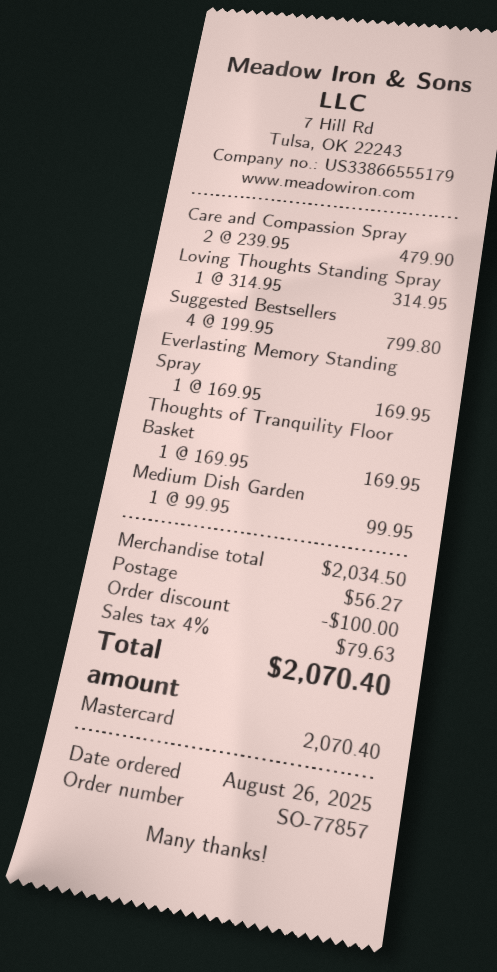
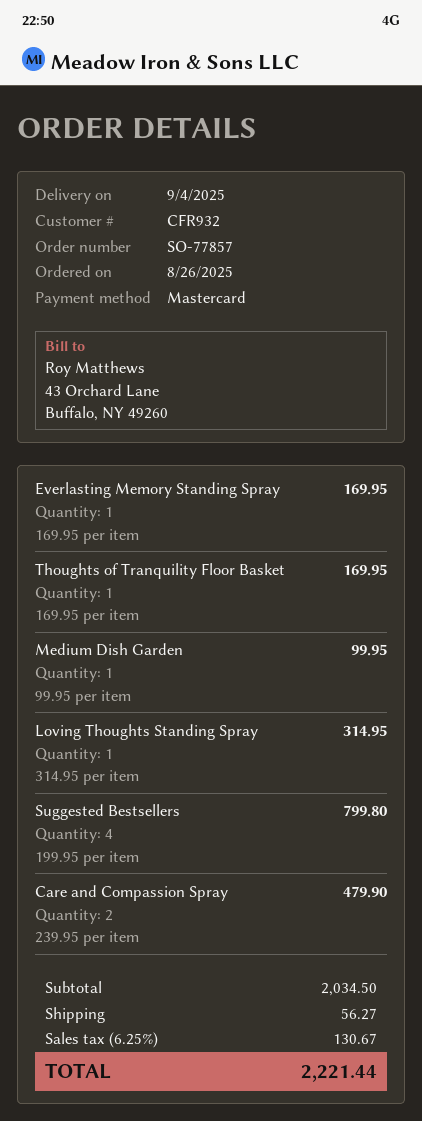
discount: 100.00 -> none
tax: 4% = 79.63 -> 6.25% = 130.67
total: 2070.40 -> 2221.44

